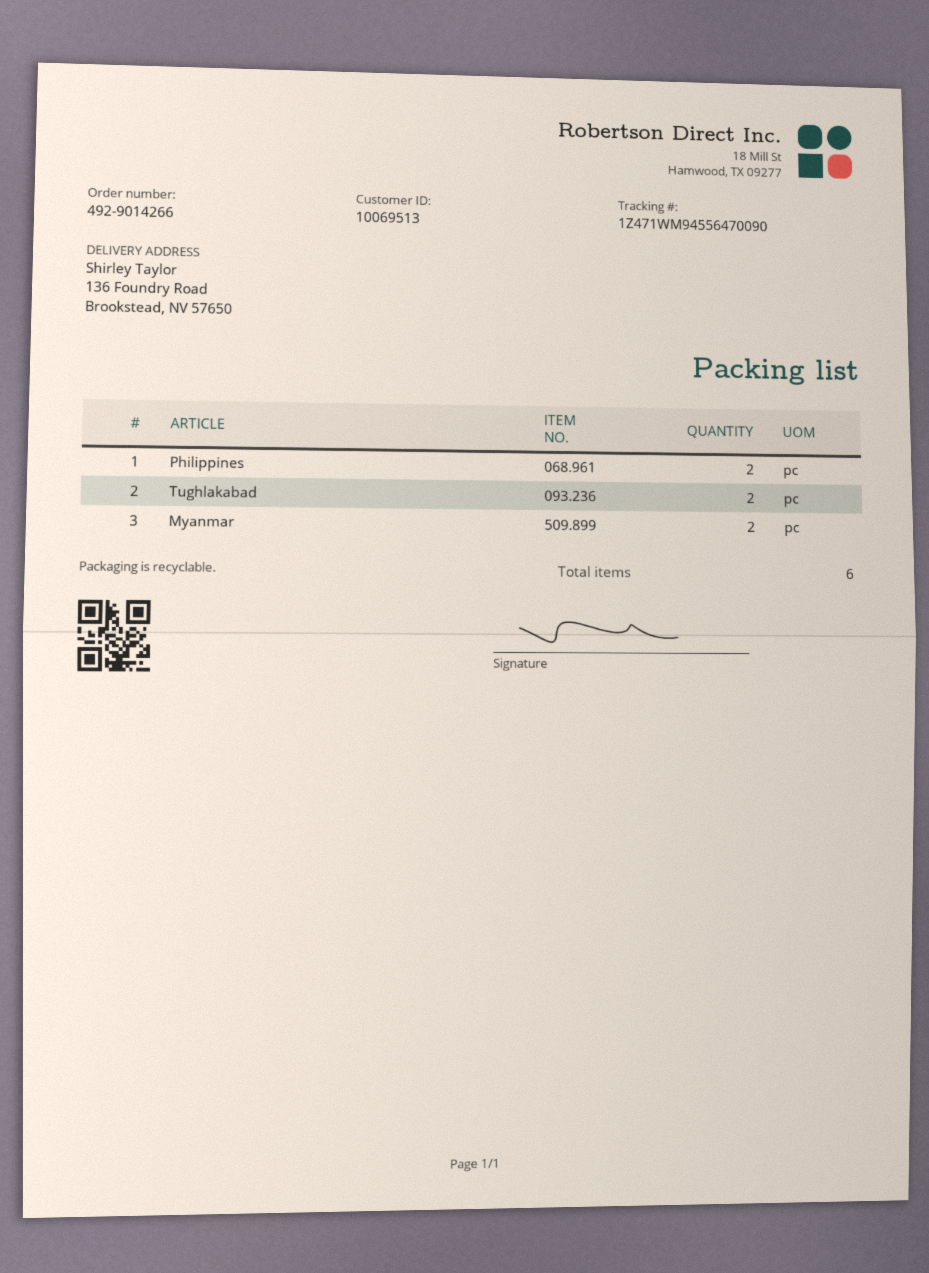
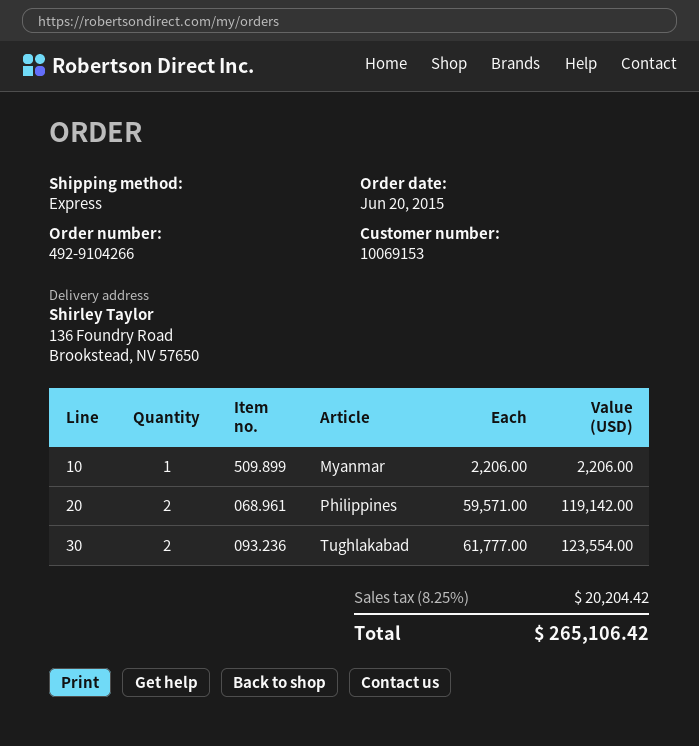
order number: 492-9014266 -> 492-9104266
customer number: 10069513 -> 10069153
Myanmar: 2 -> 1

